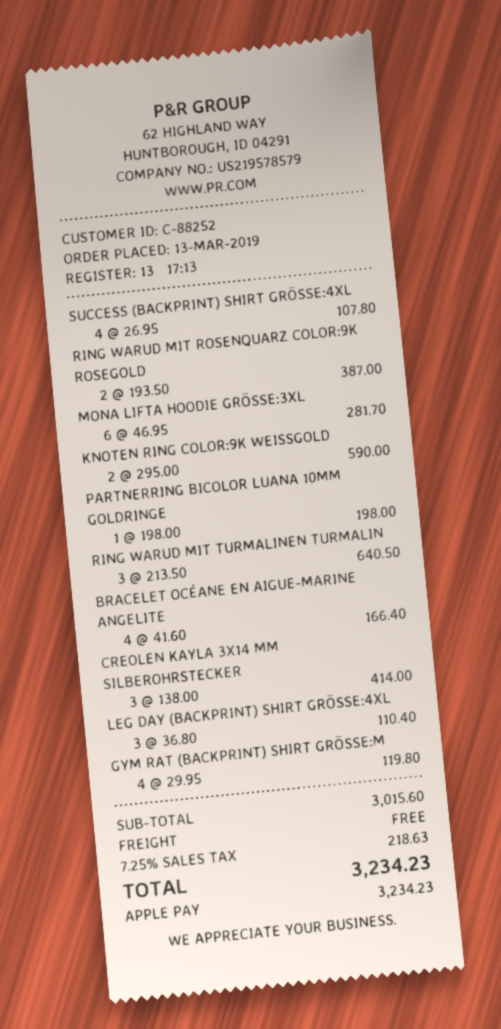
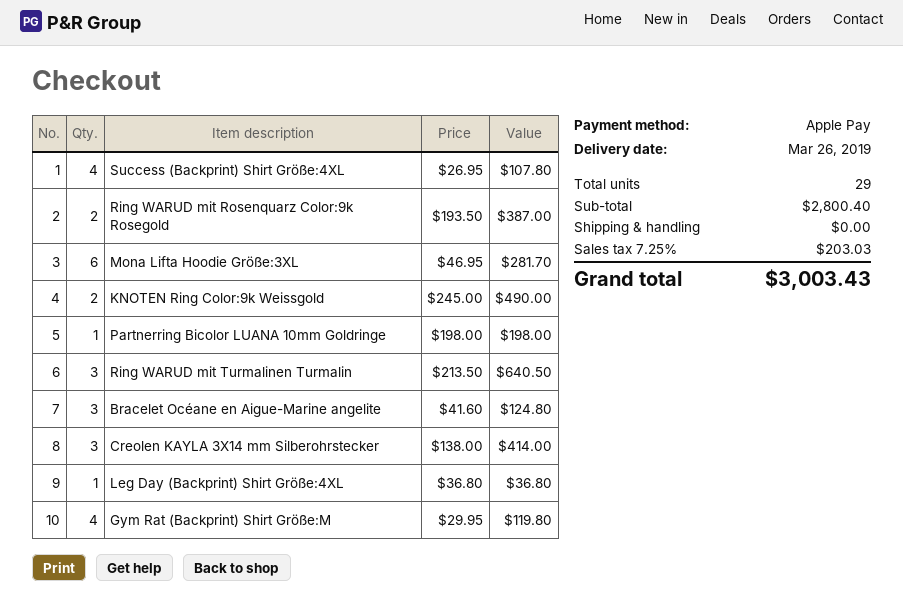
KNOTEN RING COLOR:9K WEISSGOLD: 2 x 295.00 = 590.00 -> 2 x 245.00 = 490.00
BRACELET OCÉANE EN AIGUE-MARINE ANGELITE: 4 x 41.60 = 166.40 -> 3 x 41.60 = 124.80
LEG DAY (BACKPRINT) SHIRT GRÖSSE:4XL: 3 x 36.80 = 110.40 -> 1 x 36.80 = 36.80
subtotal: 3015.60 -> 2800.40
tax: 7.25% = 218.63 -> 7.25% = 203.03
total: 3234.23 -> 3003.43

